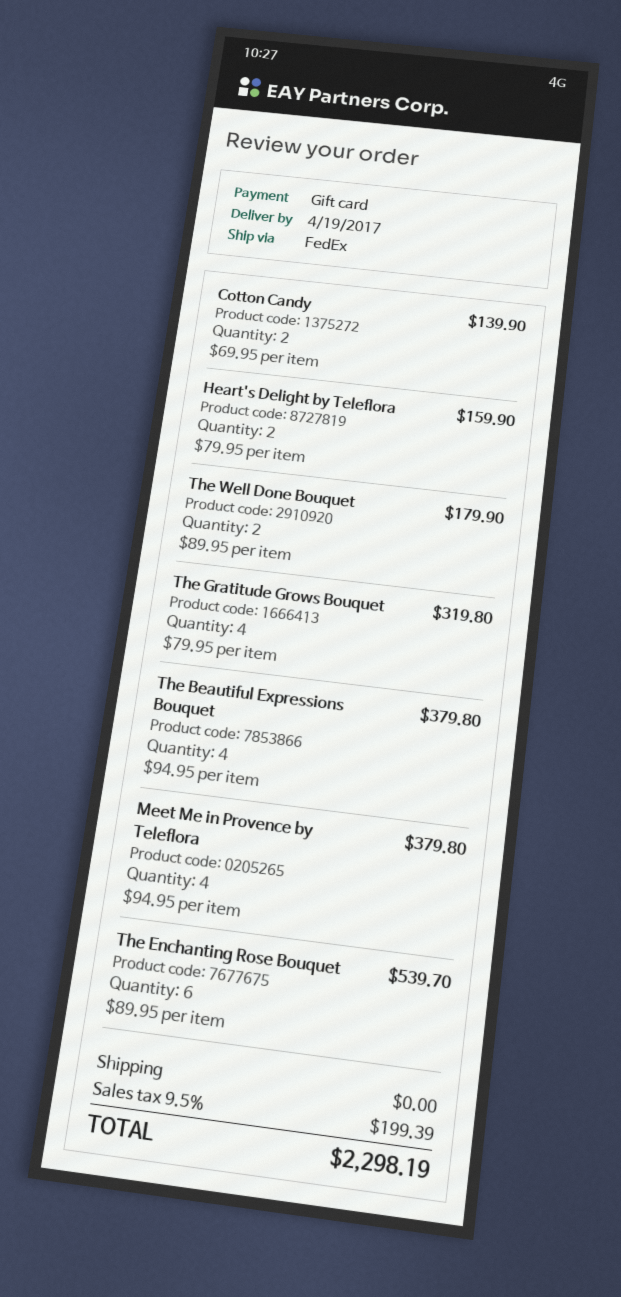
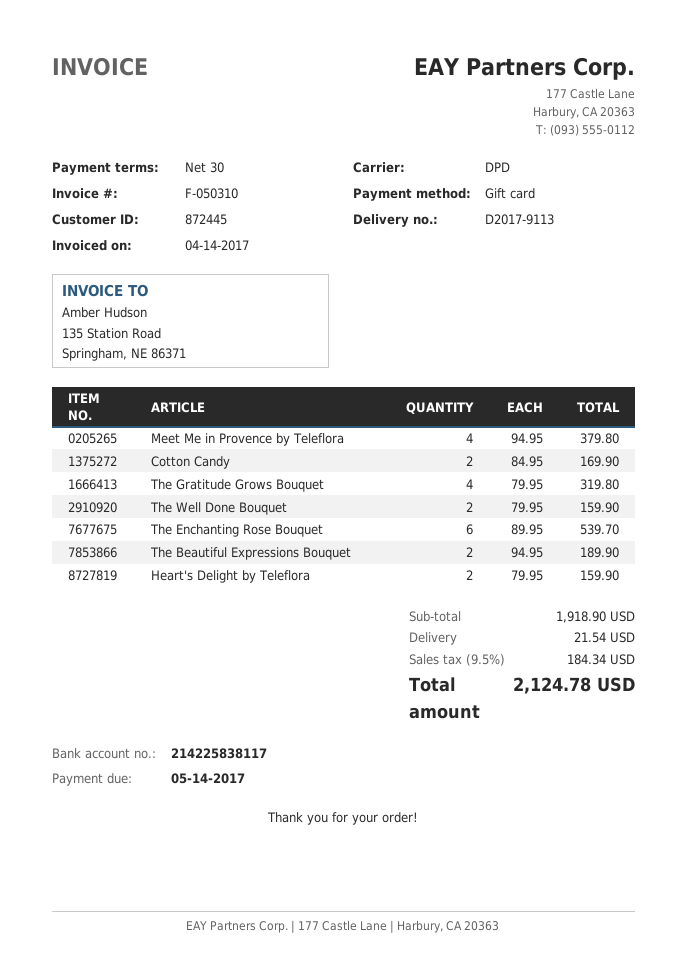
shipping method: FedEx -> DPD
Cotton Candy: 2 x 69.95 = 139.90 -> 2 x 84.95 = 169.90
The Well Done Bouquet: 2 x 89.95 = 179.90 -> 2 x 79.95 = 159.90
The Beautiful Expressions Bouquet: 4 x 94.95 = 379.80 -> 2 x 94.95 = 189.90
shipping: 0.00 -> 21.54
tax: 9.5% = 199.39 -> 9.5% = 184.34
total: 2298.19 -> 2124.78

